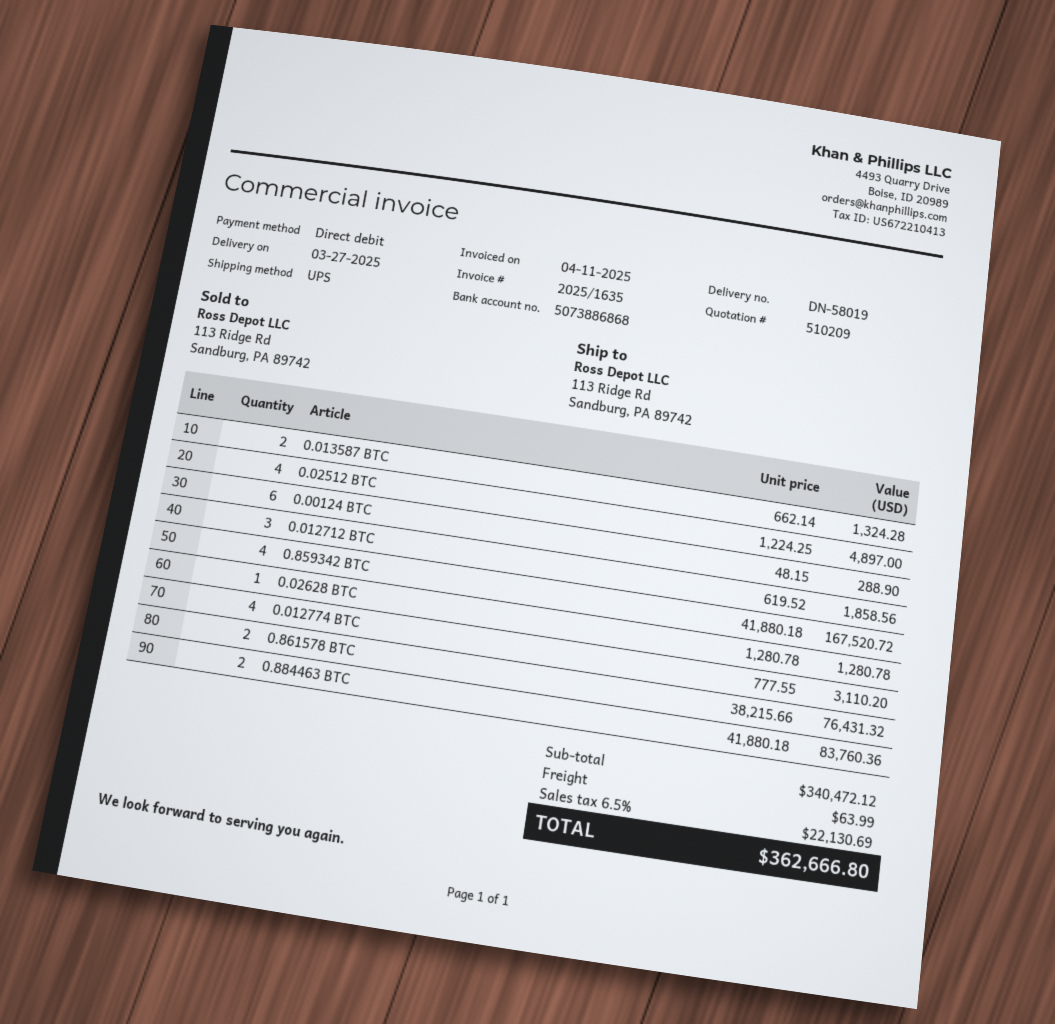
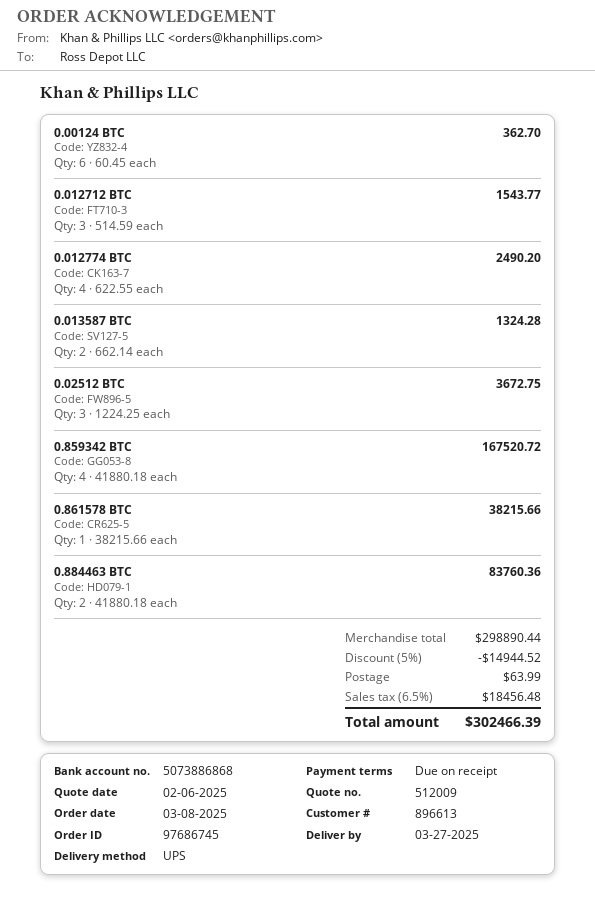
quote number: 510209 -> 512009
0.02512 BTC: 4 x 1224.25 = 4897.00 -> 3 x 1224.25 = 3672.75
0.00124 BTC: 6 x 48.15 = 288.90 -> 6 x 60.45 = 362.70
0.012712 BTC: 3 x 619.52 = 1858.56 -> 3 x 514.59 = 1543.77
0.02628 BTC: 1 x 1280.78 = 1280.78 -> none
0.012774 BTC: 4 x 777.55 = 3110.20 -> 4 x 622.55 = 2490.20
0.861578 BTC: 2 x 38215.66 = 76431.32 -> 1 x 38215.66 = 38215.66
subtotal: 340472.12 -> 298890.44
discount: none -> 5% = 14944.52
tax: 6.5% = 22130.69 -> 6.5% = 18456.48
total: 362666.80 -> 302466.39

